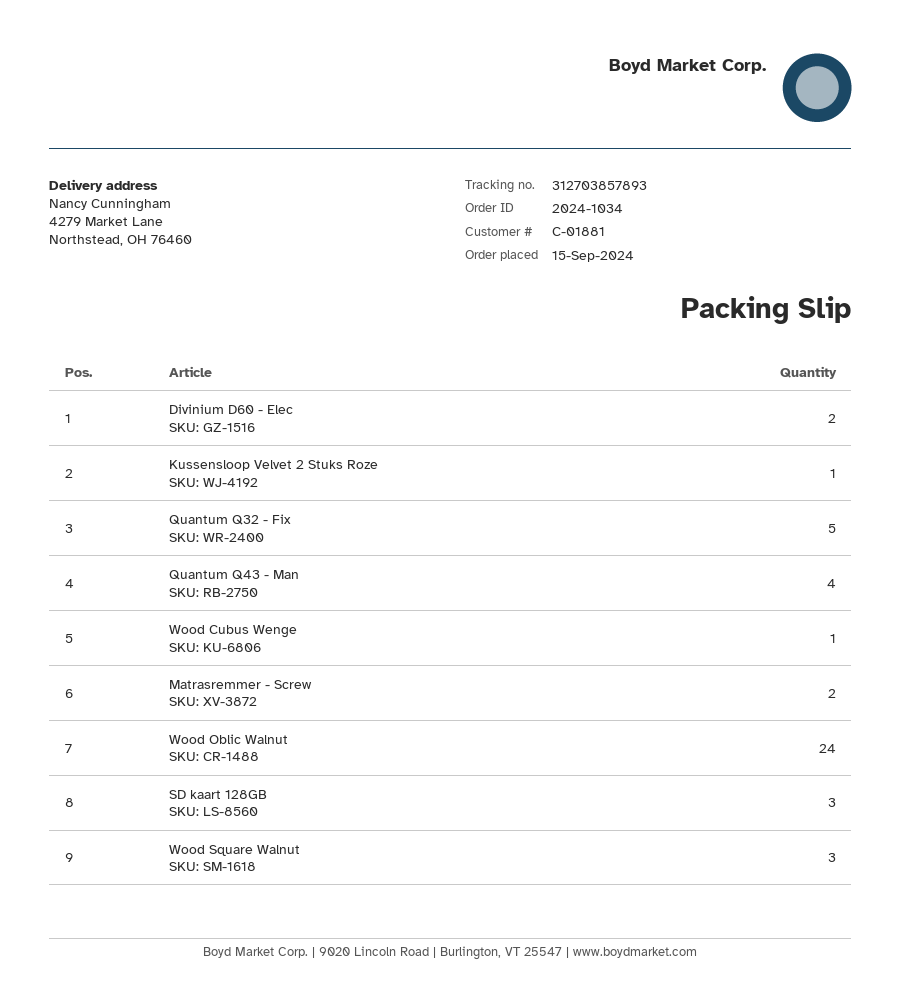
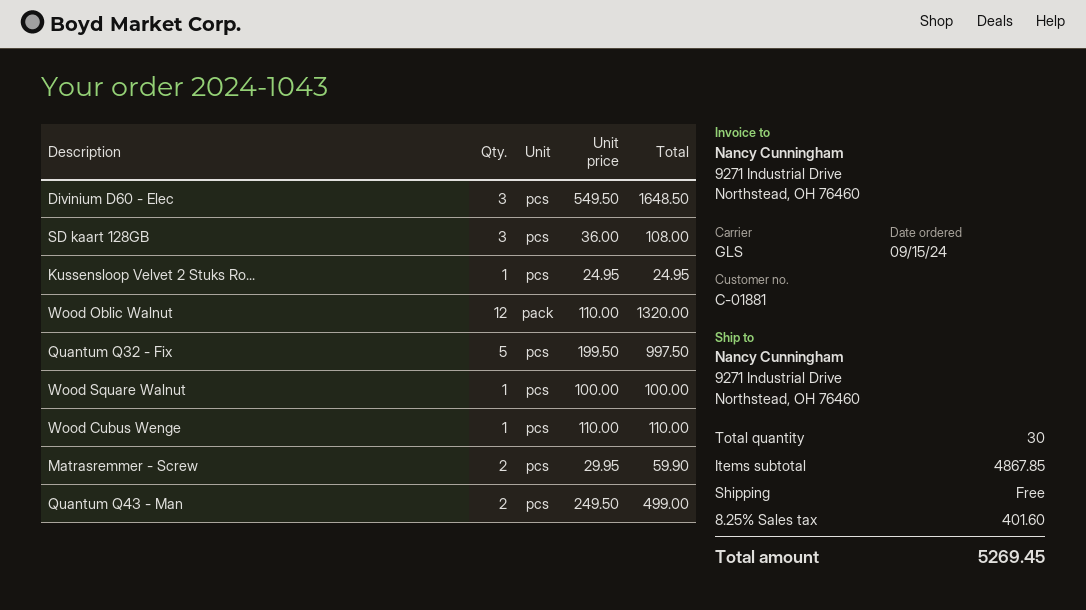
order number: 2024-1034 -> 2024-1043
ship to: 4279 Market Lane, Northstead, OH 76460 -> 9271 Industrial Drive, Northstead, OH 76460
Divinium D60 - Elec: 2 -> 3
Quantum Q43 - Man: 4 -> 2
Wood Oblic Walnut: 24 -> 12
Wood Square Walnut: 3 -> 1

